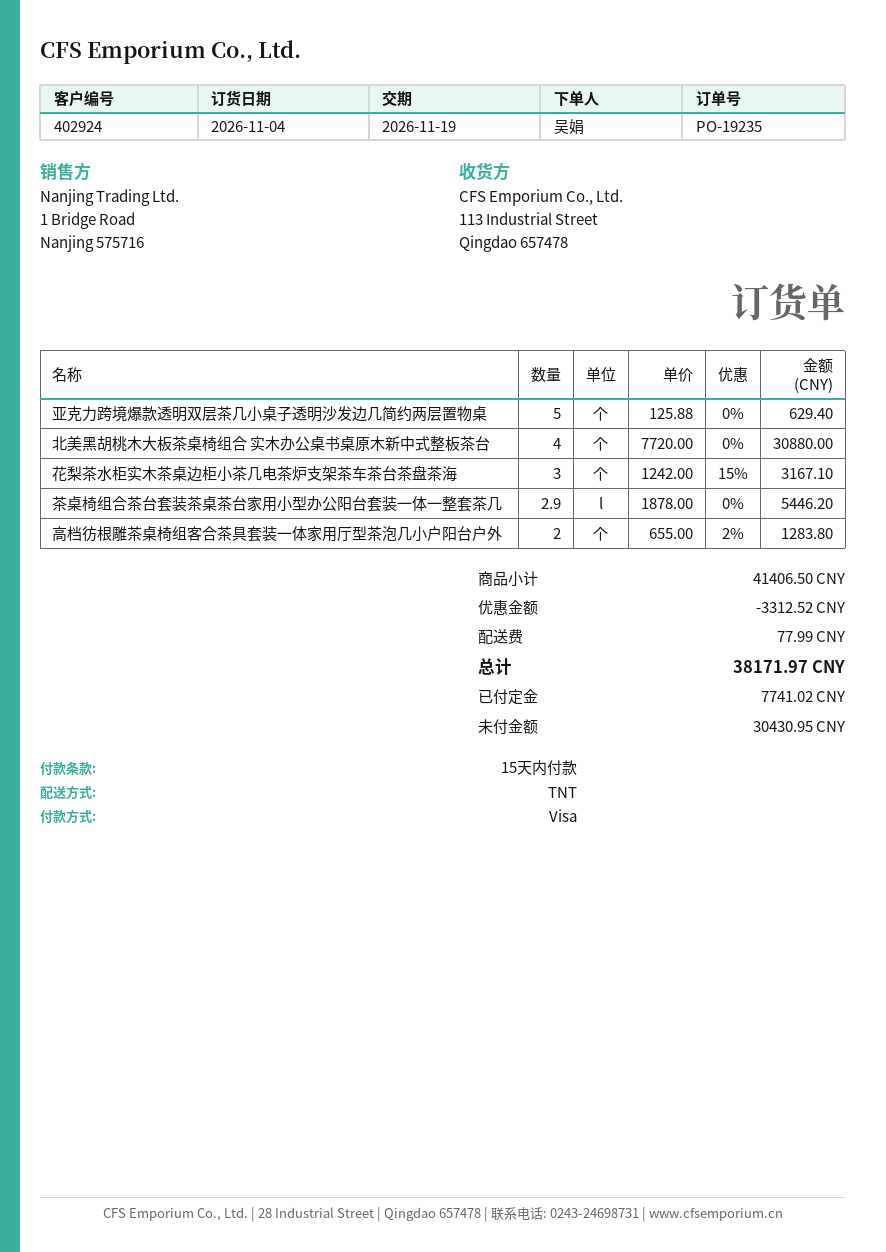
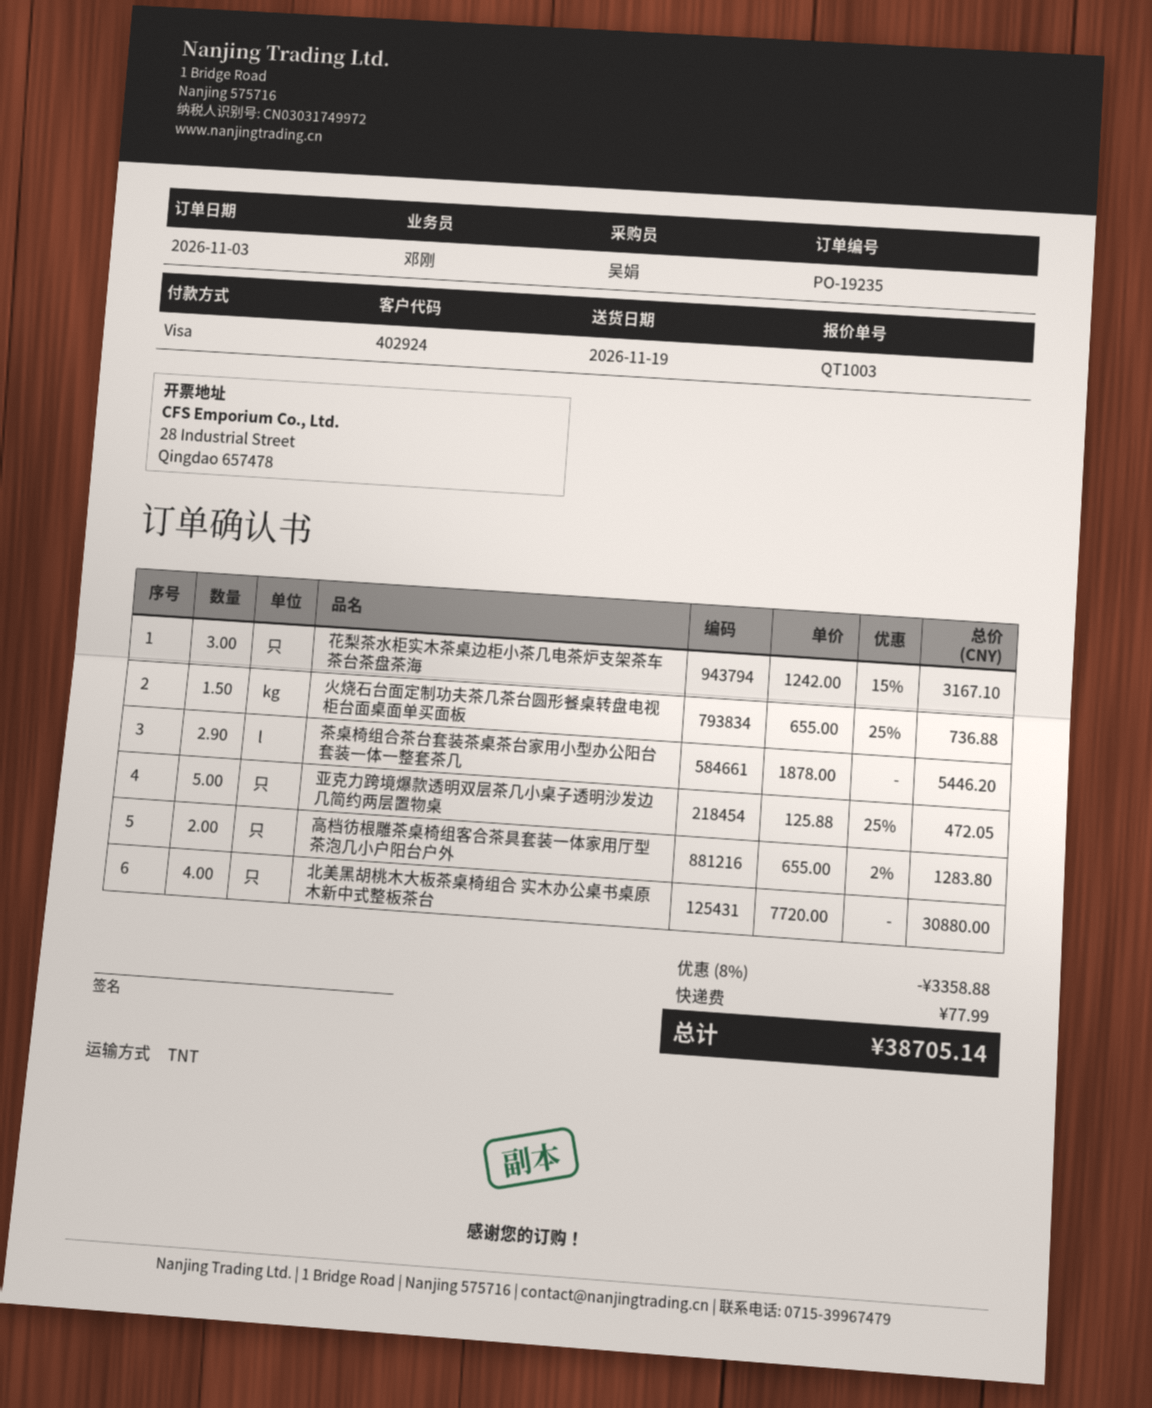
order date: 2026-11-04 -> 2026-11-03
亚克力跨境爆款透明双层茶几小桌子透明沙发边几简约两层置物桌: 5 x 125.88 = 629.40 -> 5 x 125.88 - 25% = 472.05
火烧石台面定制功夫茶几茶台圆形餐桌转盘电视柜台面桌面单买面板: none -> 1.5 x 655.00 - 25% = 736.88
discount: 3312.52 -> 3358.88
total: 38171.97 -> 38705.14

